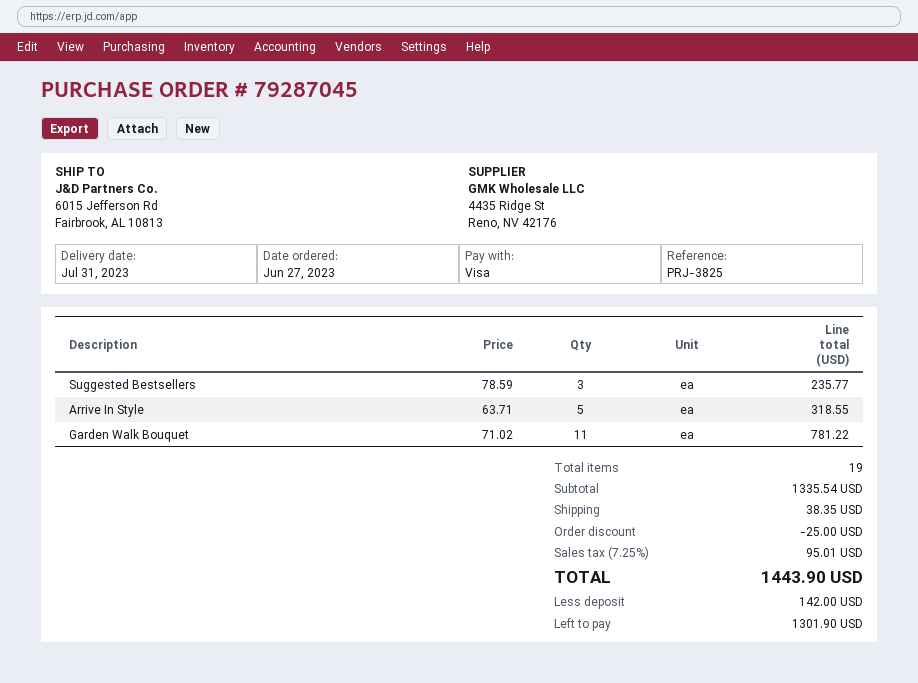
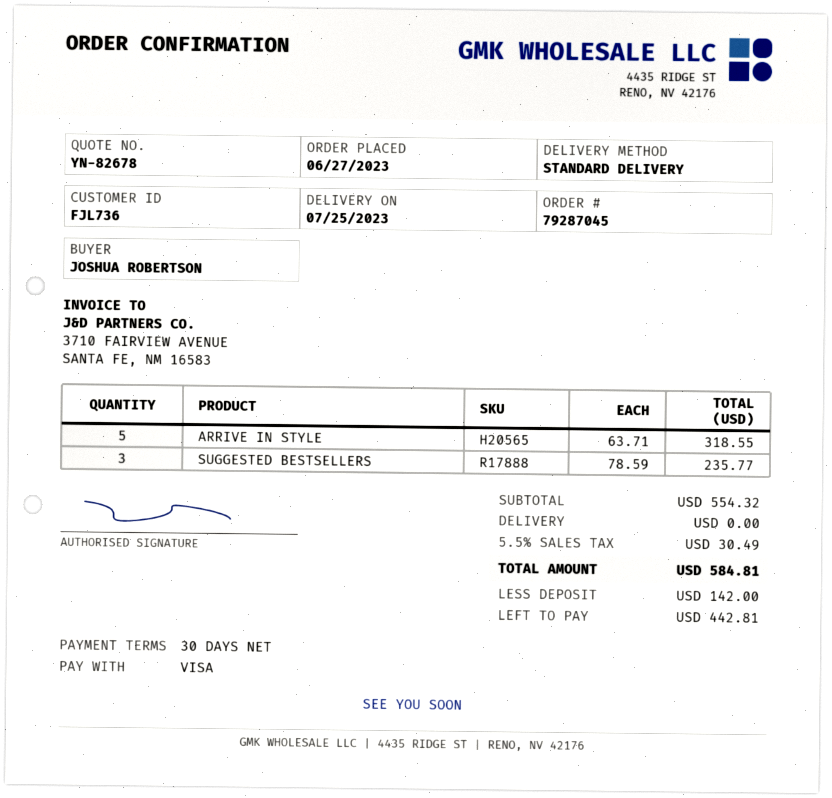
delivery date: 2023-07-31 -> 2023-07-25
Garden Walk Bouquet: 11 x 71.02 = 781.22 -> none
subtotal: 1335.54 -> 554.32
discount: 25.00 -> none
shipping: 38.35 -> 0.00
tax: 7.25% = 95.01 -> 5.5% = 30.49
total: 1443.90 -> 584.81
balance: 1301.90 -> 442.81

